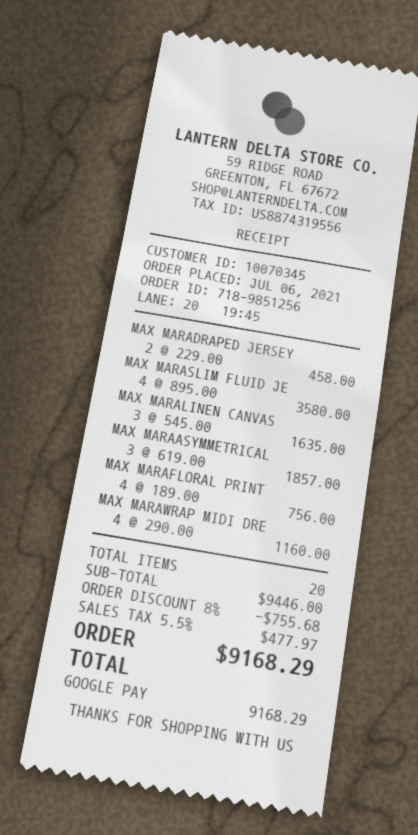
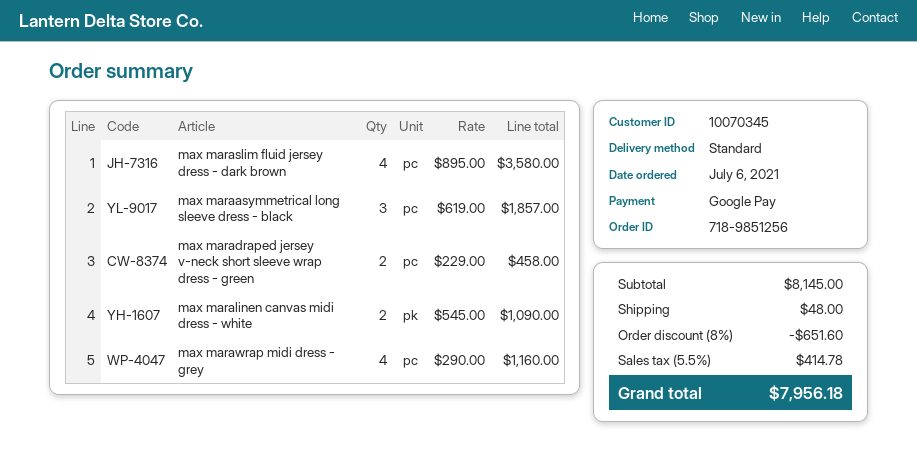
MAX MARALINEN CANVAS: 3 x 545.00 = 1635.00 -> 2 x 545.00 = 1090.00
MAX MARAFLORAL PRINT: 4 x 189.00 = 756.00 -> none
subtotal: 9446.00 -> 8145.00
discount: 8% = 755.68 -> 8% = 651.60
shipping: none -> 48.00
tax: 5.5% = 477.97 -> 5.5% = 414.78
total: 9168.29 -> 7956.18

